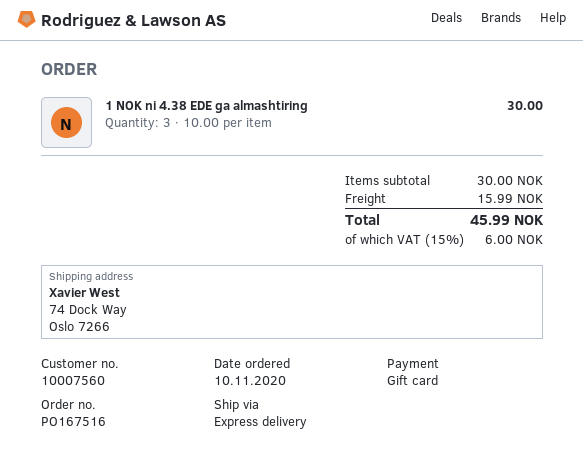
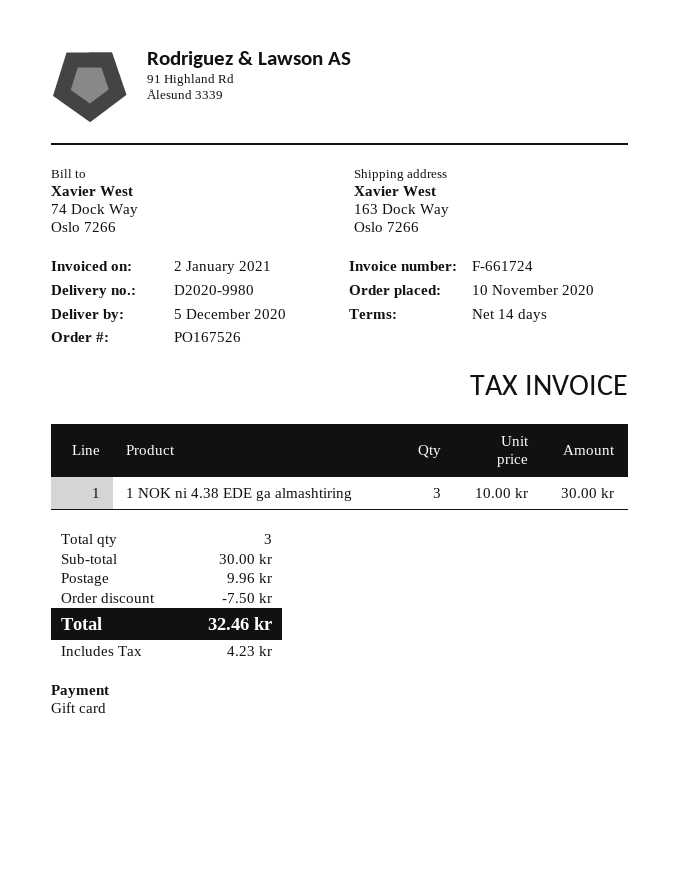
order number: PO167516 -> PO167526
ship to: 74 Dock Way, Oslo 7266 -> 163 Dock Way, Oslo 7266
discount: none -> 7.50
shipping: 15.99 -> 9.96
tax: 6.00 -> 4.23
total: 45.99 -> 32.46

